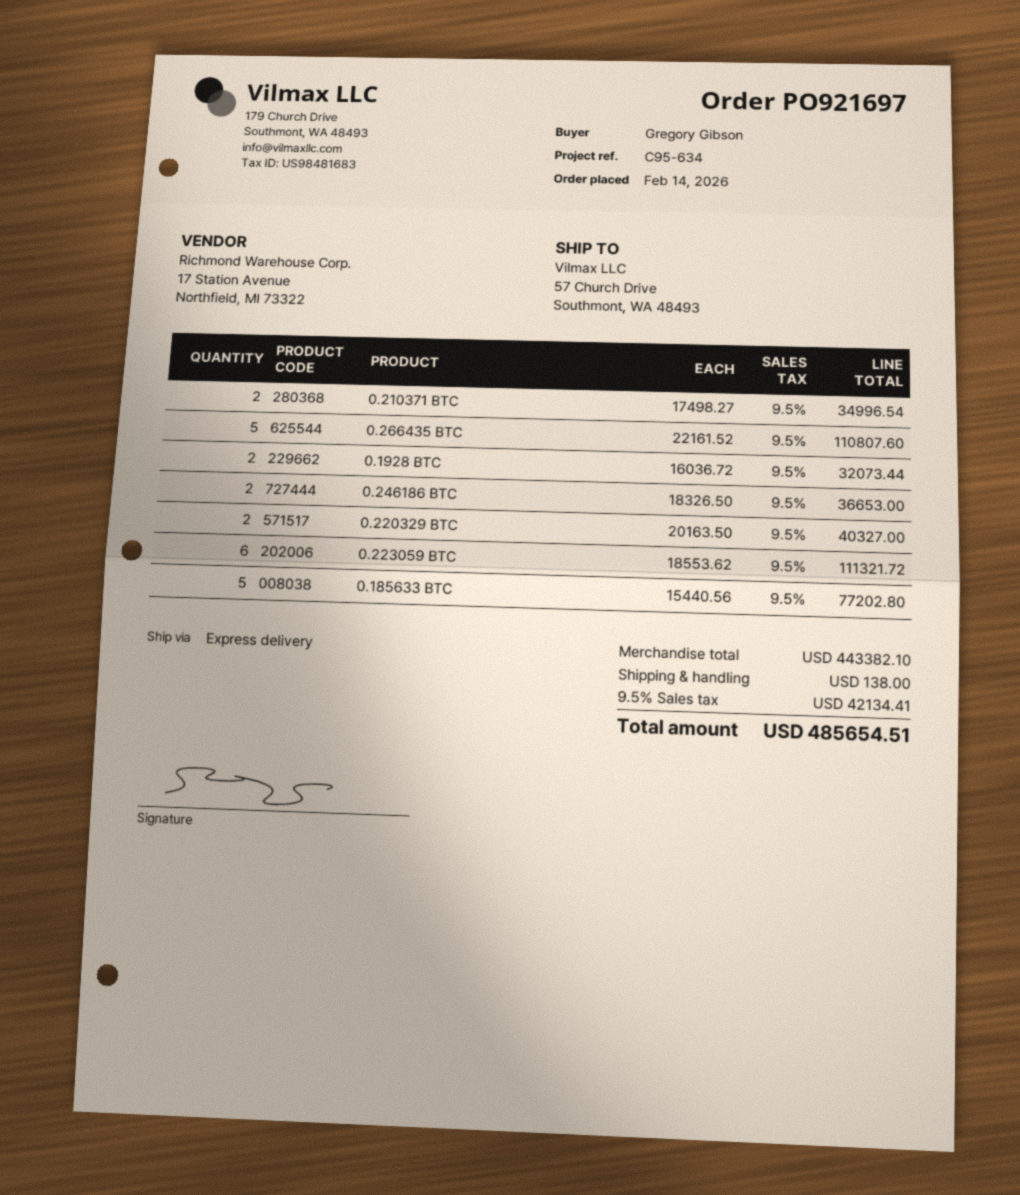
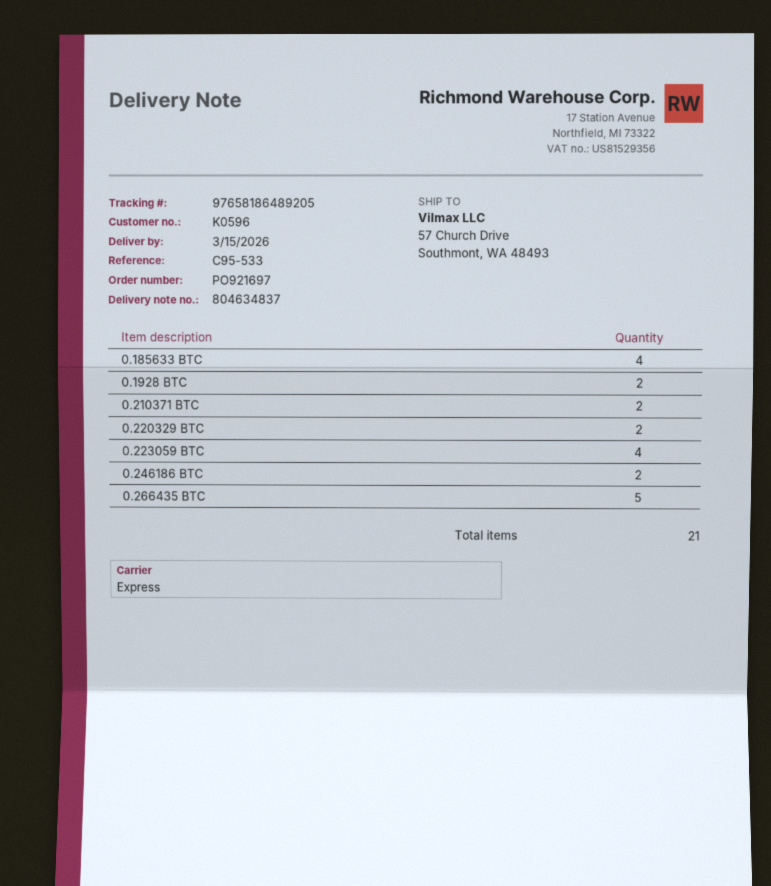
reference: C95-634 -> C95-533
0.223059 BTC: 6 -> 4
0.185633 BTC: 5 -> 4

